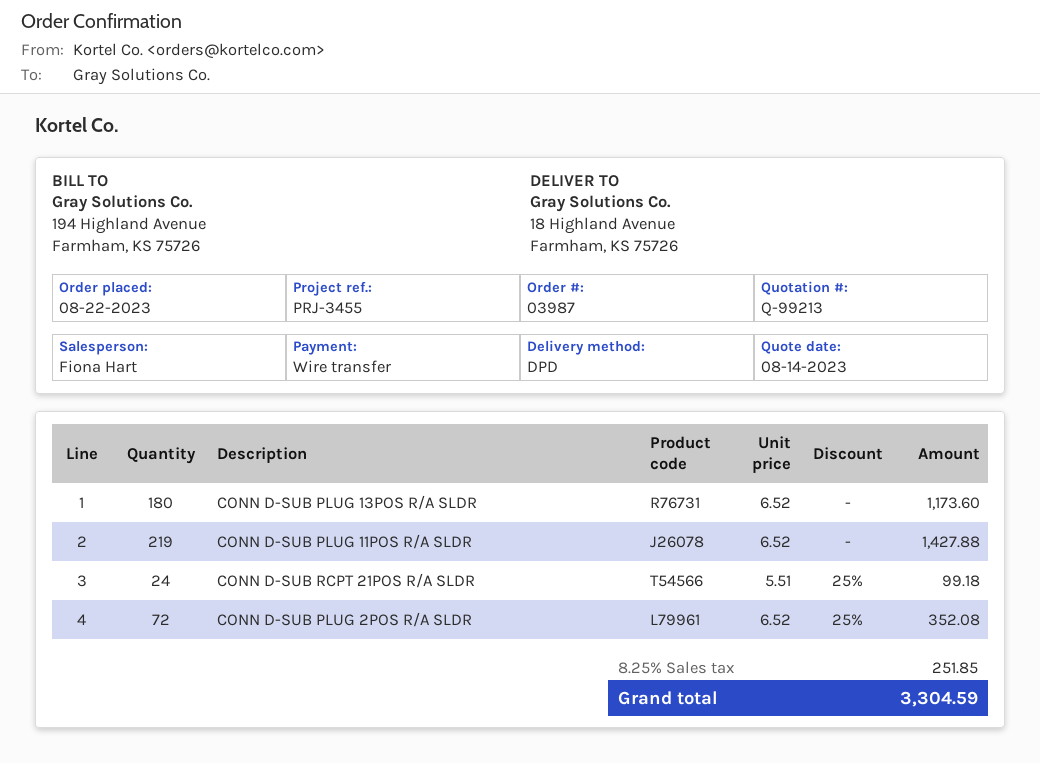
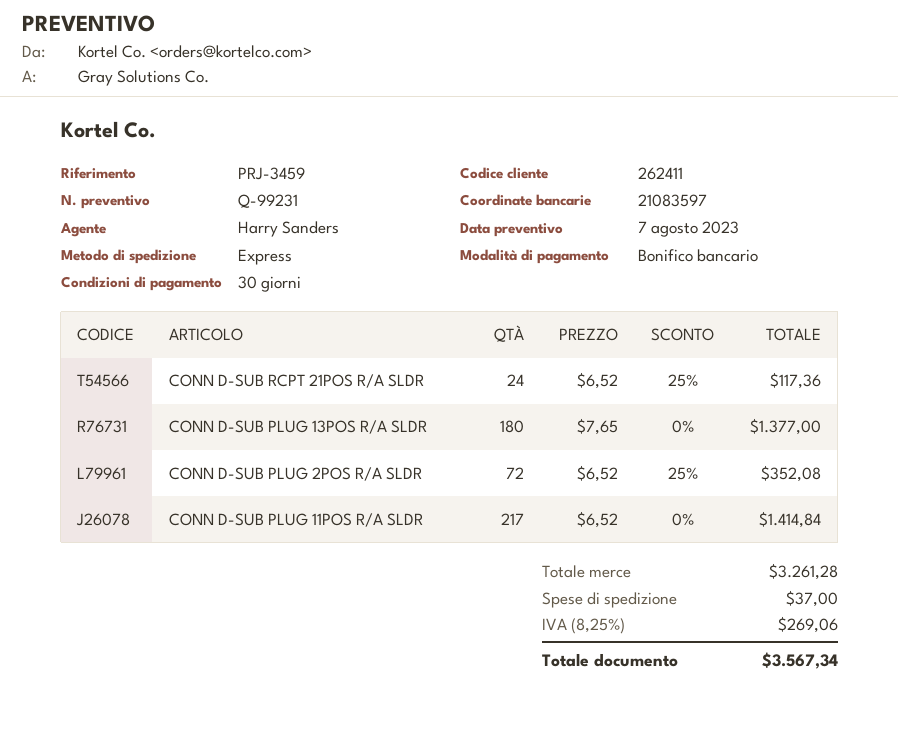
quote number: Q-99213 -> Q-99231
quote date: 2023-08-14 -> 2023-08-07
reference: PRJ-3455 -> PRJ-3459
sales rep: Fiona Hart -> Harry Sanders
shipping method: DPD -> express
CONN D-SUB PLUG 13POS R/A SLDR: 180 x 6.52 = 1173.60 -> 180 x 7.65 = 1377.00
CONN D-SUB PLUG 11POS R/A SLDR: 219 x 6.52 = 1427.88 -> 217 x 6.52 = 1414.84
CONN D-SUB RCPT 21POS R/A SLDR: 24 x 5.51 - 25% = 99.18 -> 24 x 6.52 - 25% = 117.36
shipping: none -> 37.00
tax: 8.25% = 251.85 -> 8.25% = 269.06
total: 3304.59 -> 3567.34

